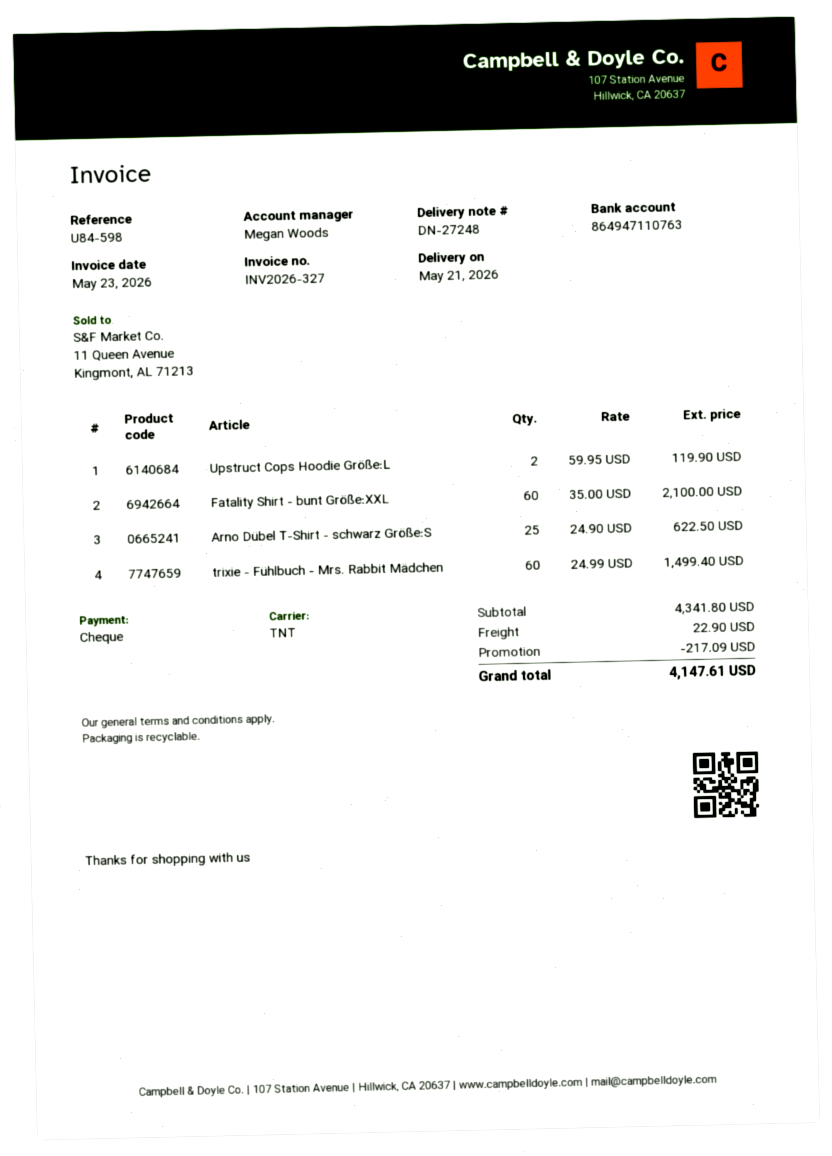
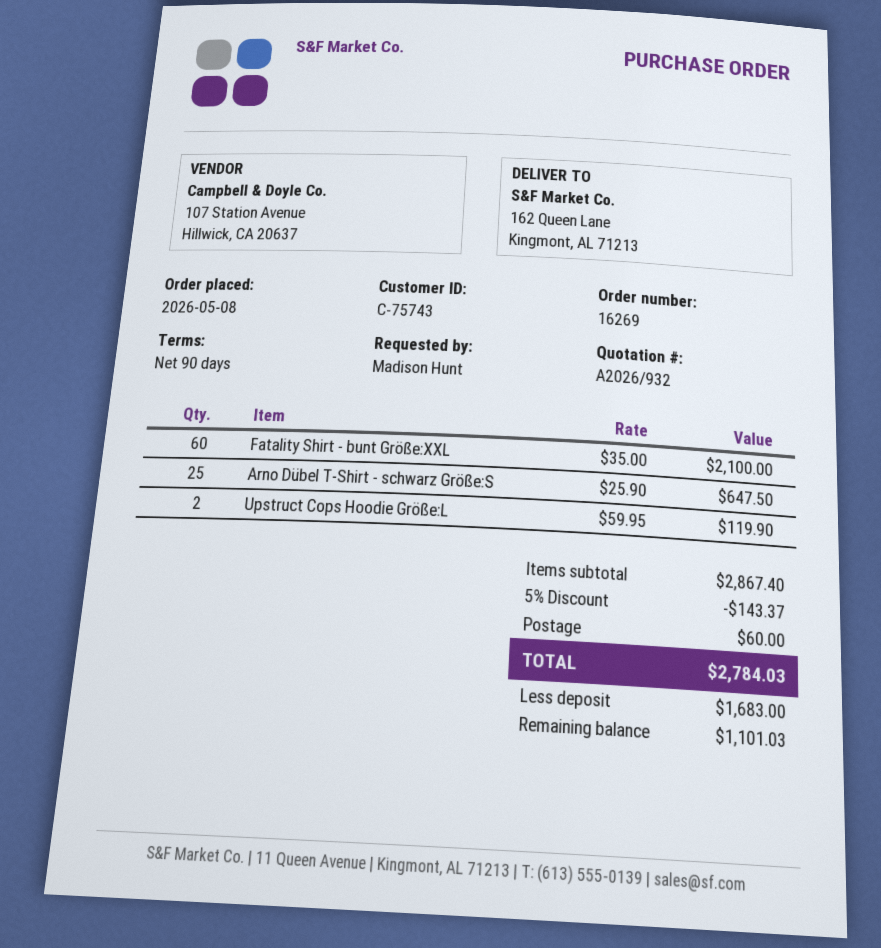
Arno Dübel T-Shirt - schwarz Größe:S: 25 x 24.90 = 622.50 -> 25 x 25.90 = 647.50
trixie - Fühlbuch - Mrs. Rabbit Mädchen: 60 x 24.99 = 1499.40 -> none
subtotal: 4341.80 -> 2867.40
discount: 217.09 -> 143.37
shipping: 22.90 -> 60.00
total: 4147.61 -> 2784.03

